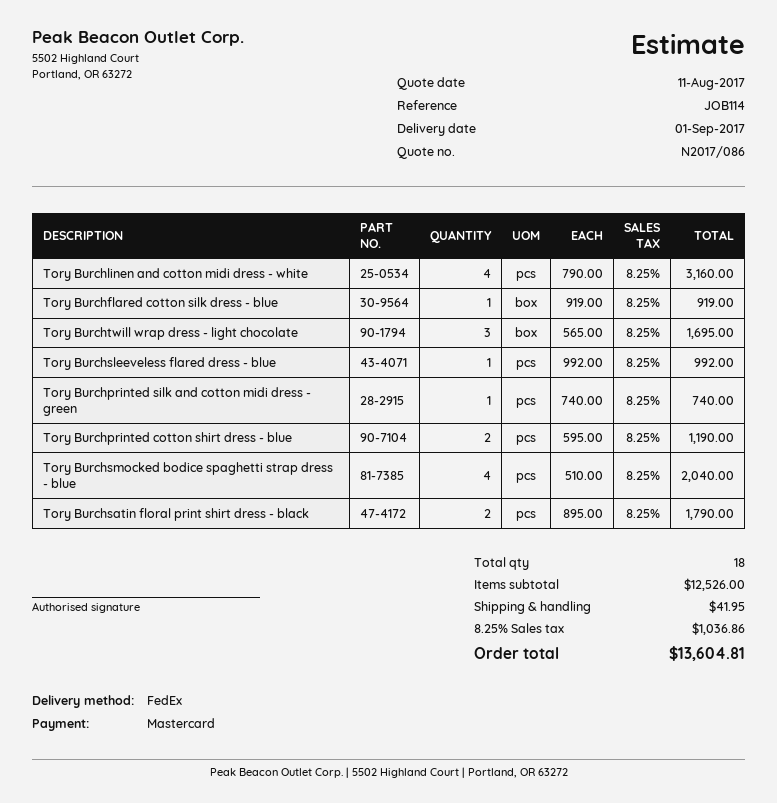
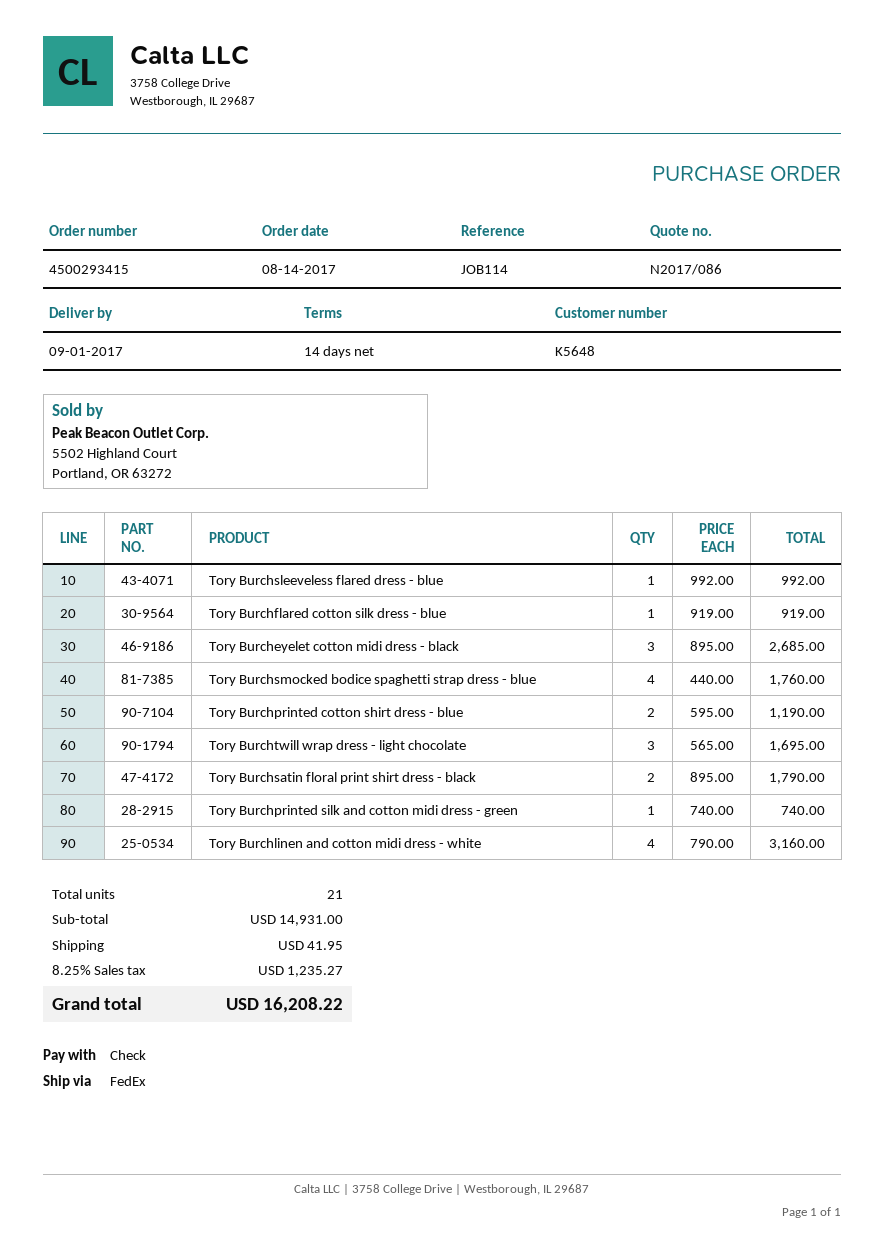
payment method: Mastercard -> cheque
Tory Burchsmocked bodice spaghetti strap dress - blue: 4 x 510.00 = 2040.00 -> 4 x 440.00 = 1760.00
Tory Burcheyelet cotton midi dress - black: none -> 3 x 895.00 = 2685.00
total quantity: 18 -> 21
subtotal: 12526.00 -> 14931.00
tax: 8.25% = 1036.86 -> 8.25% = 1235.27
total: 13604.81 -> 16208.22

